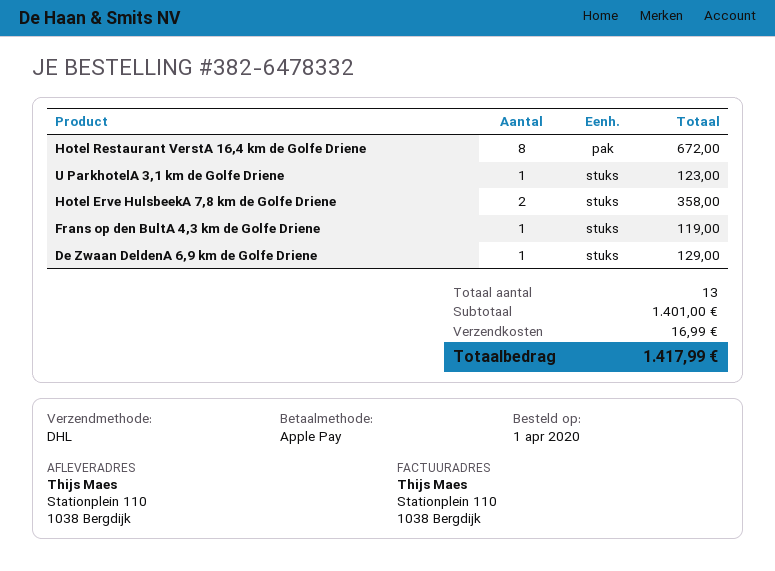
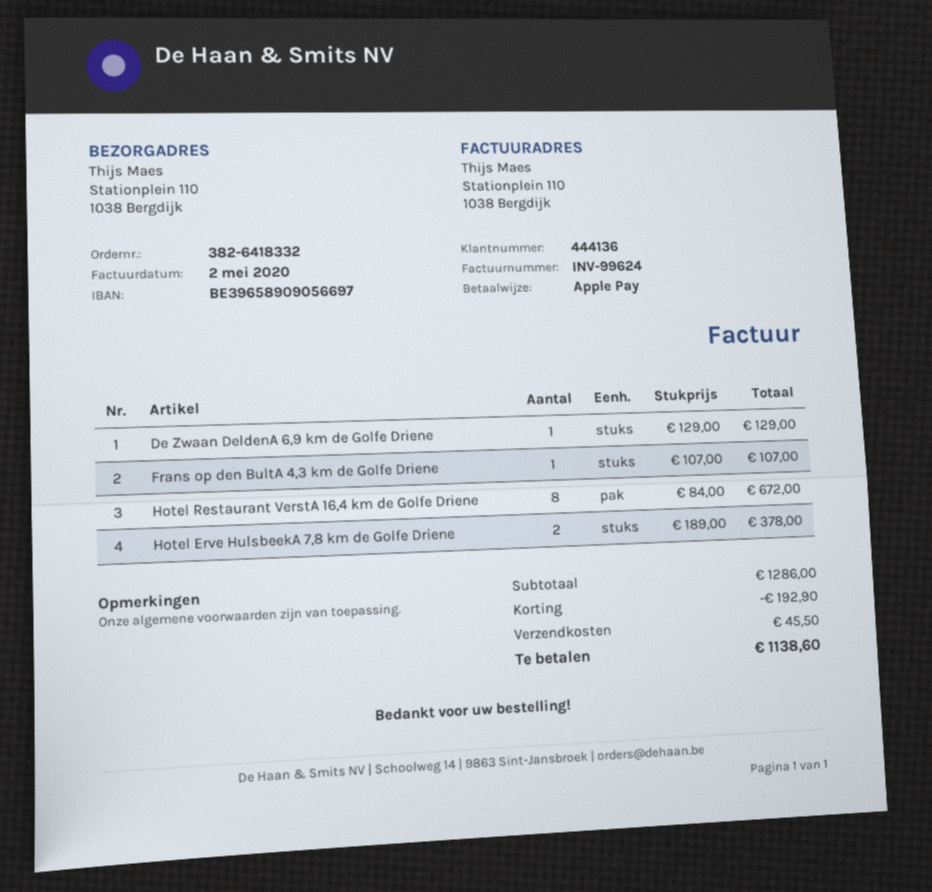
order number: 382-6478332 -> 382-6418332
U ParkhotelA 3,1 km de Golfe Driene: 1 for 123.00 -> none
Hotel Erve HulsbeekA 7,8 km de Golfe Driene: 2 for 358.00 -> 2 for 378.00
Frans op den BultA 4,3 km de Golfe Driene: 1 for 119.00 -> 1 for 107.00
subtotal: 1401.00 -> 1286.00
discount: none -> 192.90
shipping: 16.99 -> 45.50
total: 1417.99 -> 1138.60

